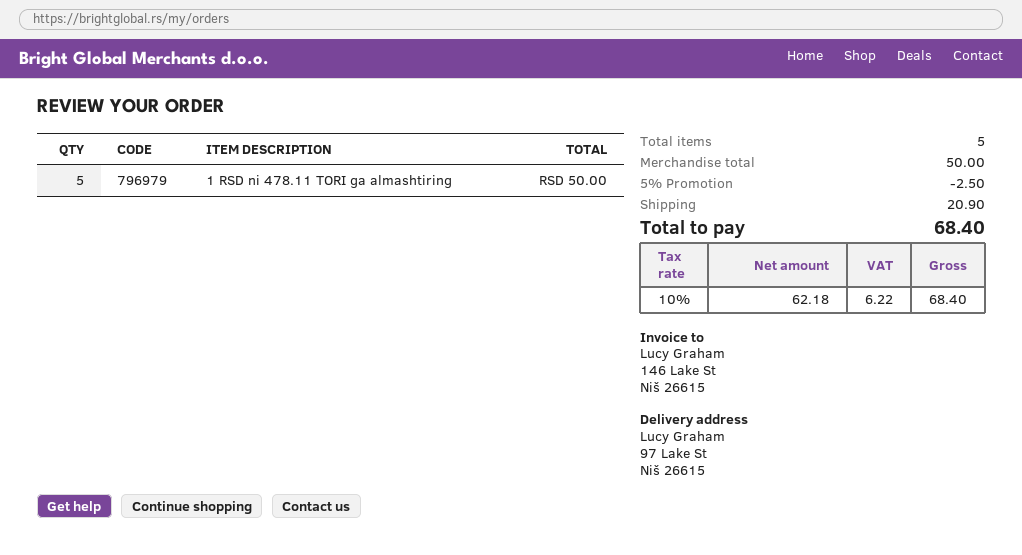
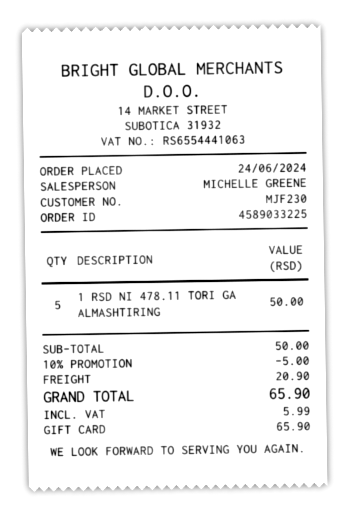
discount: 5% = 2.50 -> 10% = 5.00
tax: 6.22 -> 5.99
total: 68.40 -> 65.90

